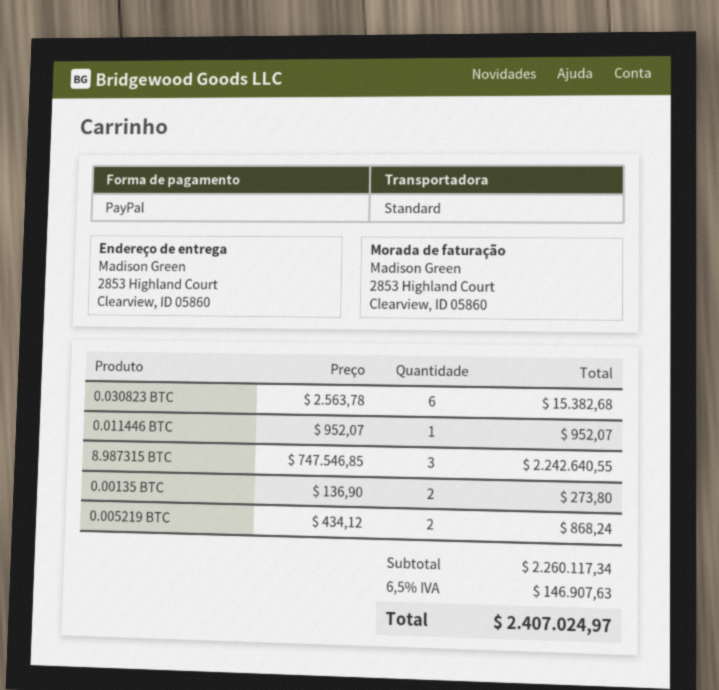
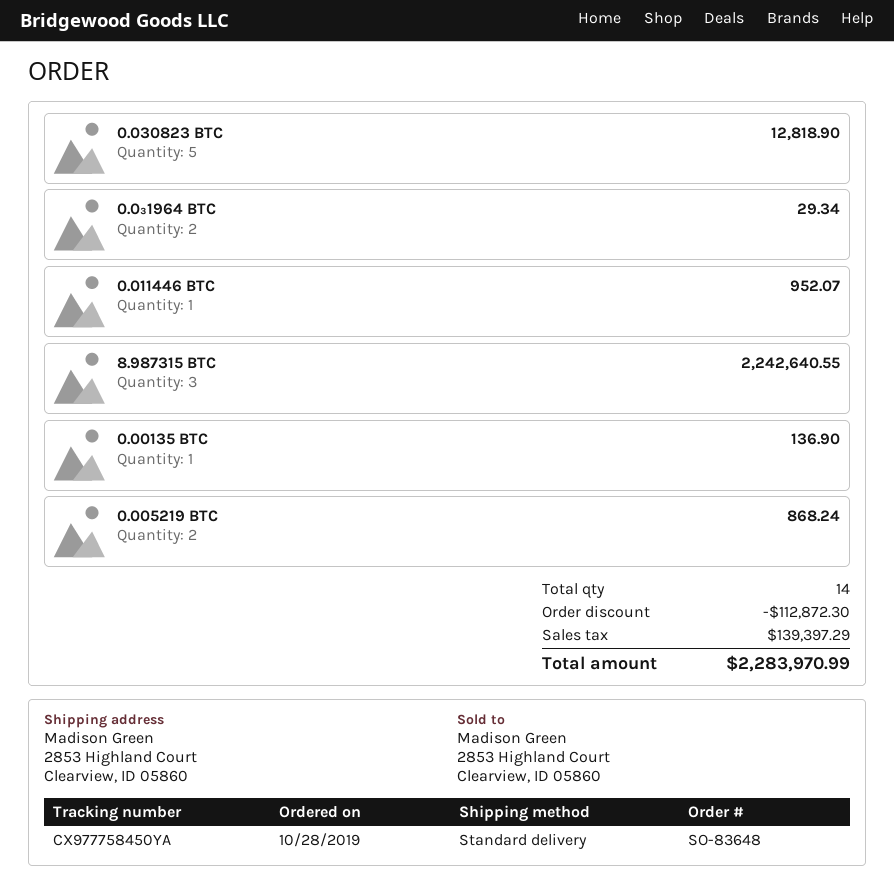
0.030823 BTC: 6 for 15382.68 -> 5 for 12818.90
0.00135 BTC: 2 for 273.80 -> 1 for 136.90
0.0₃1964 BTC: none -> 2 for 29.34
discount: none -> 112872.30
tax: 146907.63 -> 139397.29
total: 2407024.97 -> 2283970.99

